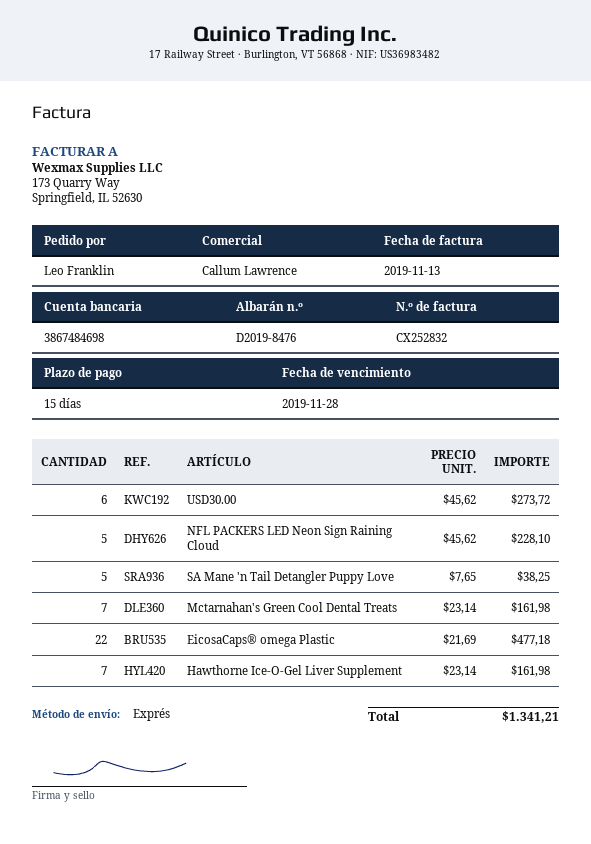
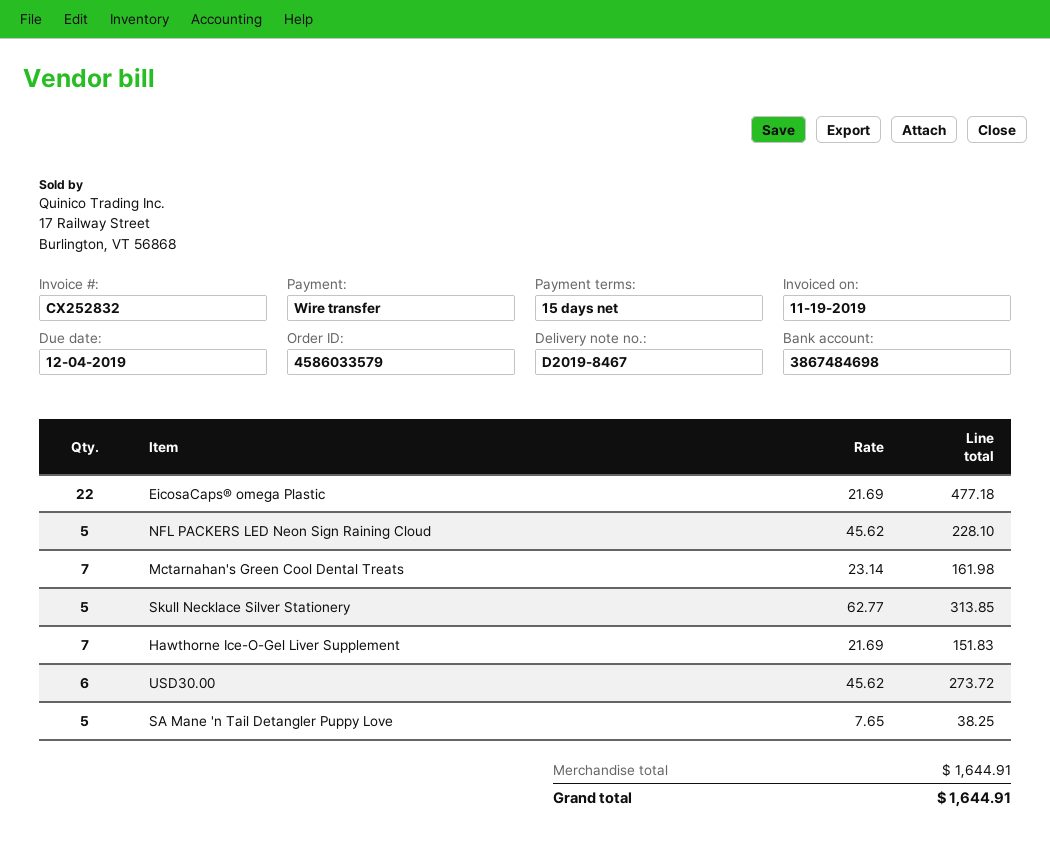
delivery note number: D2019-8476 -> D2019-8467
invoice date: 2019-11-13 -> 2019-11-19
due date: 2019-11-28 -> 2019-12-04
Hawthorne Ice-O-Gel Liver Supplement: 7 x 23.14 = 161.98 -> 7 x 21.69 = 151.83
Skull Necklace Silver Stationery: none -> 5 x 62.77 = 313.85
total: 1341.21 -> 1644.91

